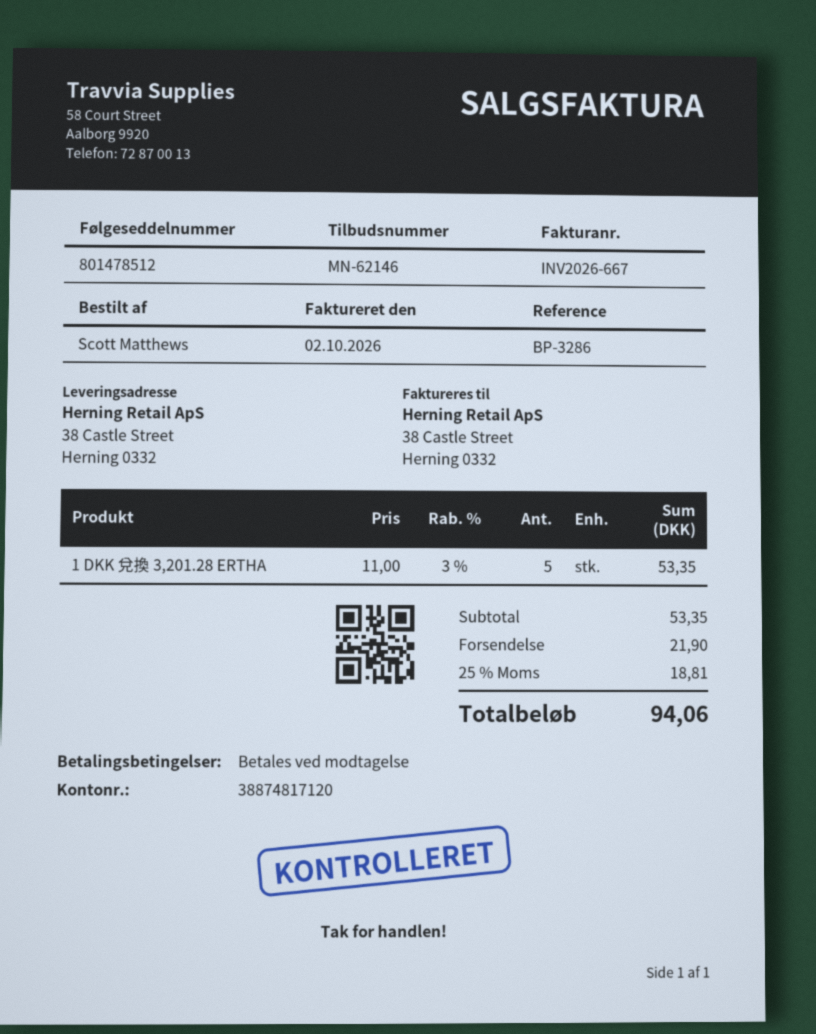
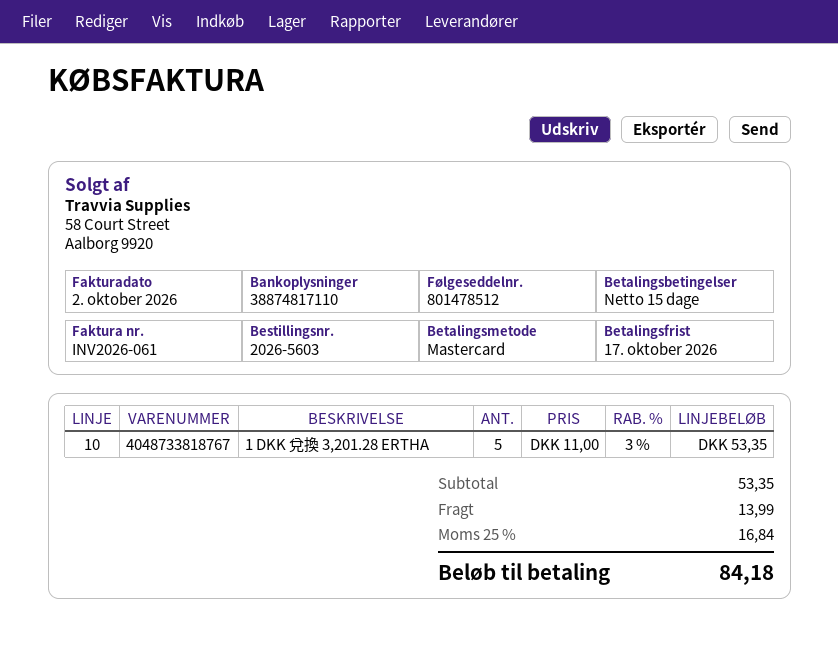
invoice number: INV2026-667 -> INV2026-061
payment terms: on receipt -> 15 days
bank account: 38874817120 -> 38874817110
shipping: 21.90 -> 13.99
tax: 25% = 18.81 -> 25% = 16.84
total: 94.06 -> 84.18

